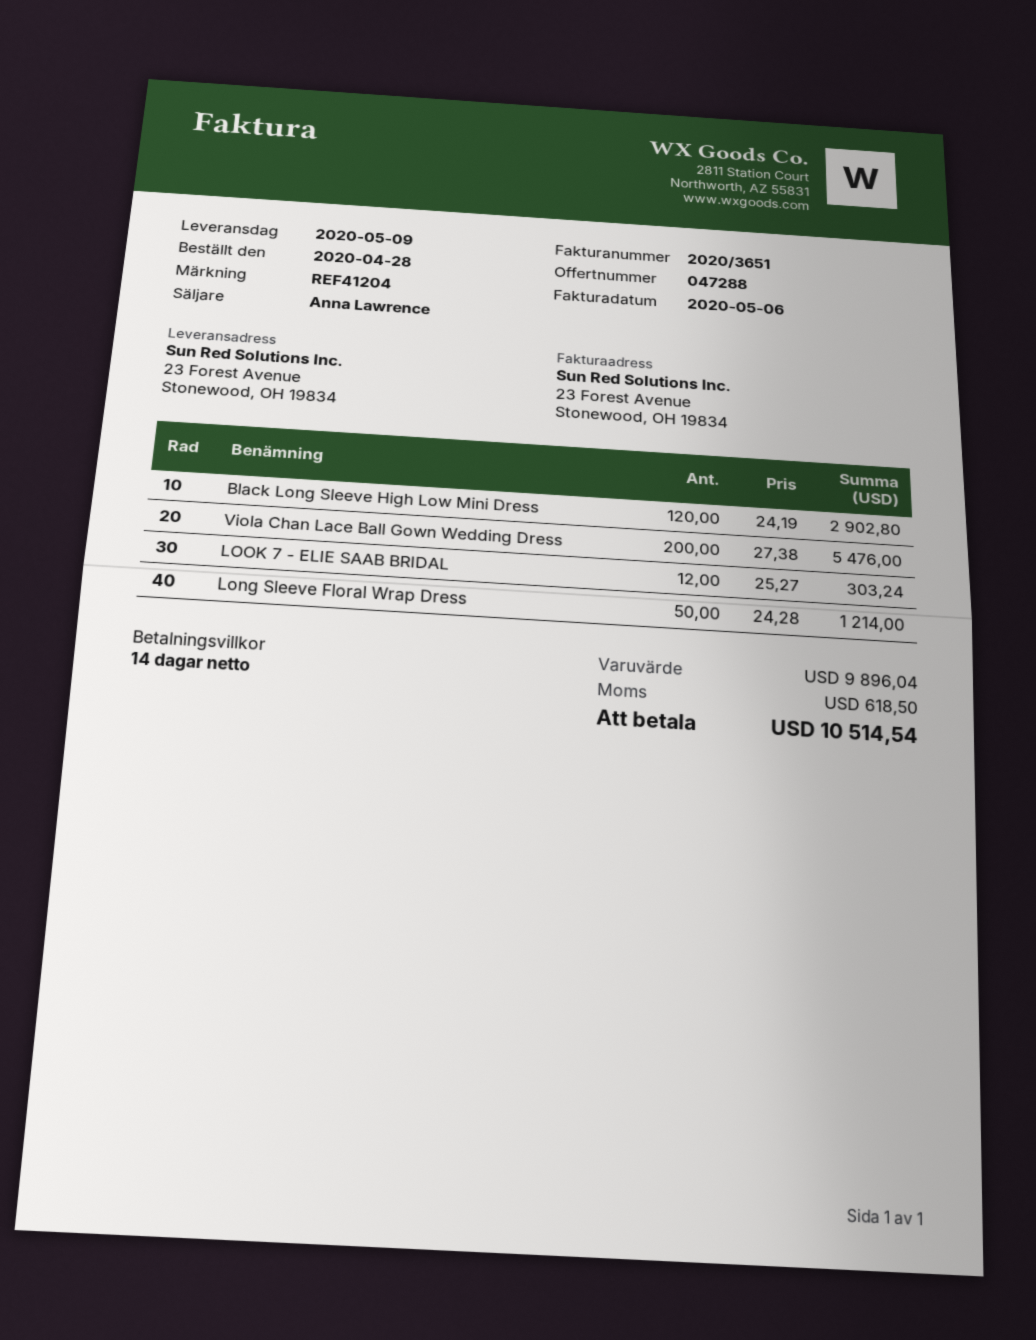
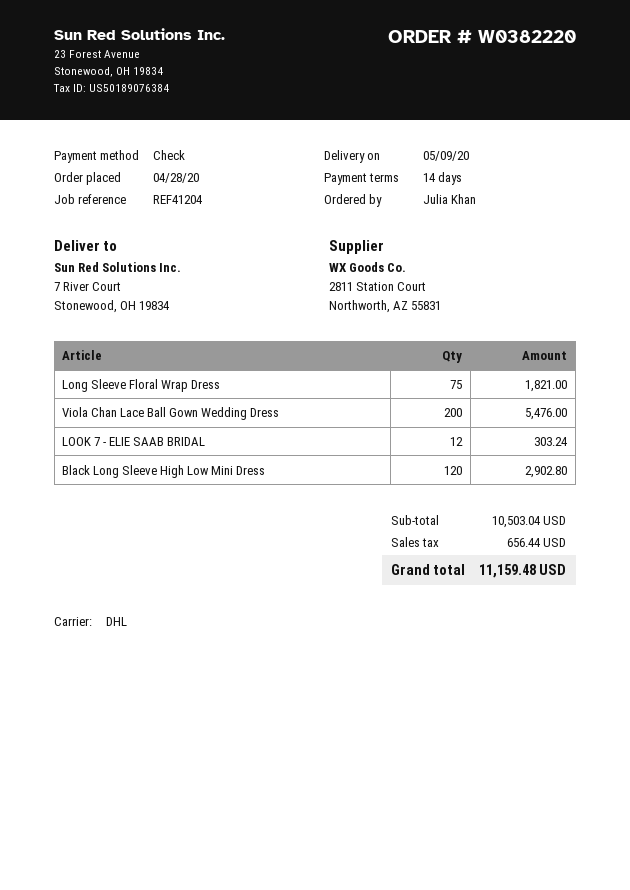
ship to: 23 Forest Avenue, Stonewood, OH 19834 -> 7 River Court, Stonewood, OH 19834
Long Sleeve Floral Wrap Dress: 50 for 1214.00 -> 75 for 1821.00
subtotal: 9896.04 -> 10503.04
tax: 618.50 -> 656.44
total: 10514.54 -> 11159.48

